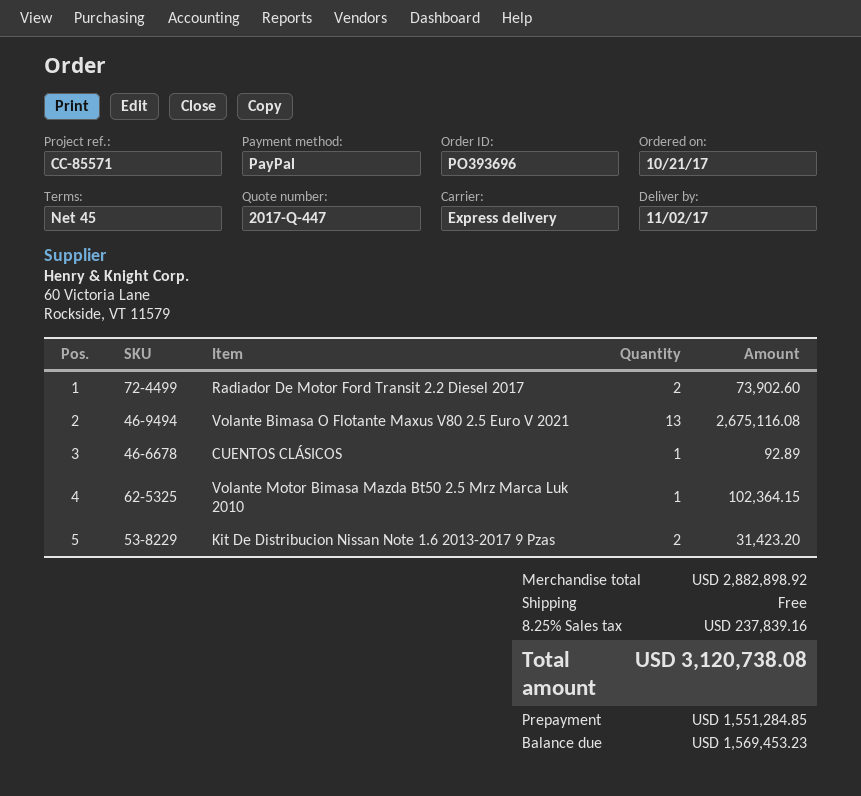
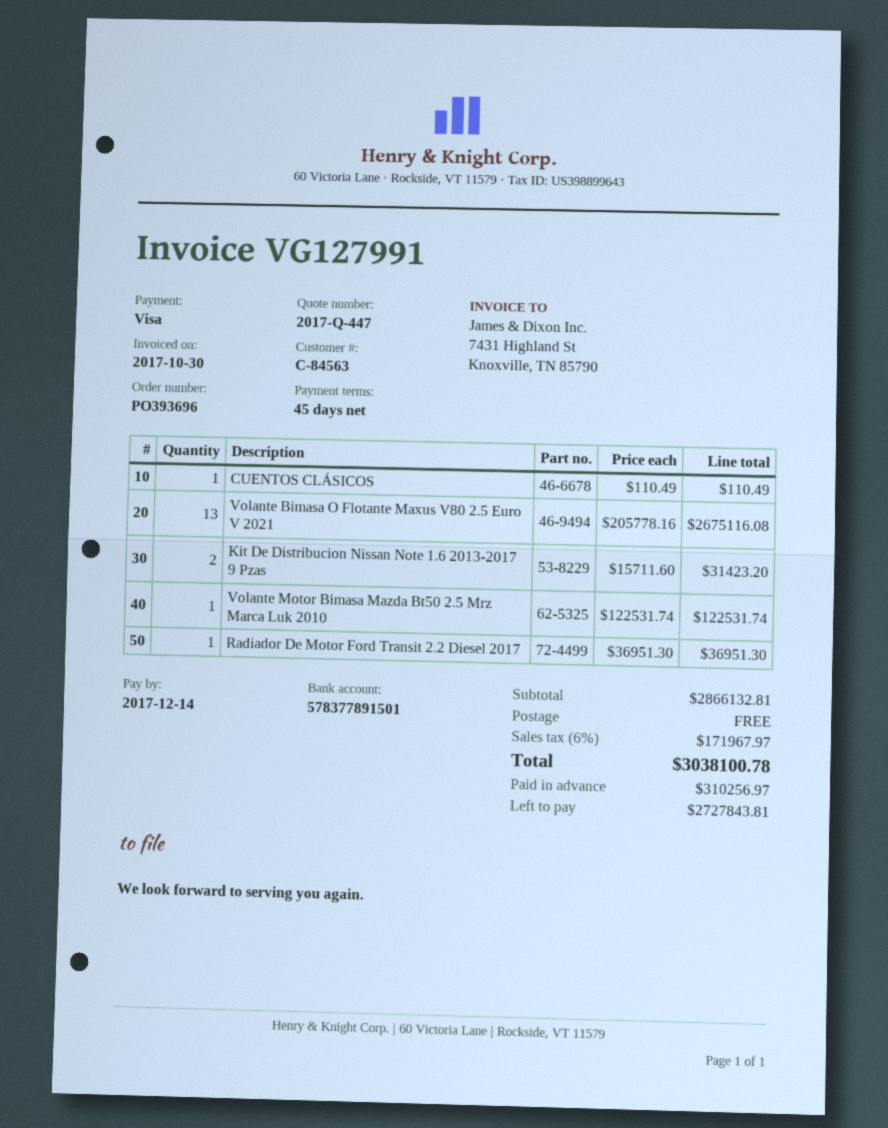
payment method: PayPal -> Visa
Radiador De Motor Ford Transit 2.2 Diesel 2017: 2 for 73902.60 -> 1 for 36951.30
CUENTOS CLÁSICOS: 1 for 92.89 -> 1 for 110.49
Volante Motor Bimasa Mazda Bt50 2.5 Mrz Marca Luk 2010: 1 for 102364.15 -> 1 for 122531.74
subtotal: 2882898.92 -> 2866132.81
tax: 8.25% = 237839.16 -> 6% = 171967.97
total: 3120738.08 -> 3038100.78
deposit: 1551284.85 -> 310256.97
balance: 1569453.23 -> 2727843.81

